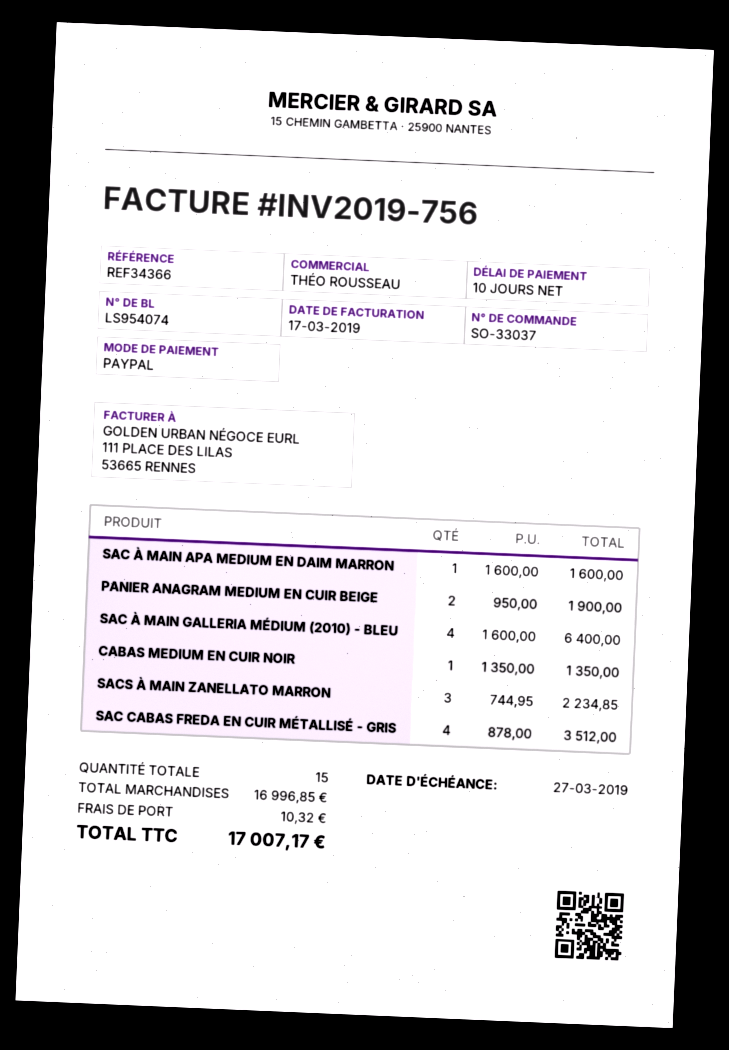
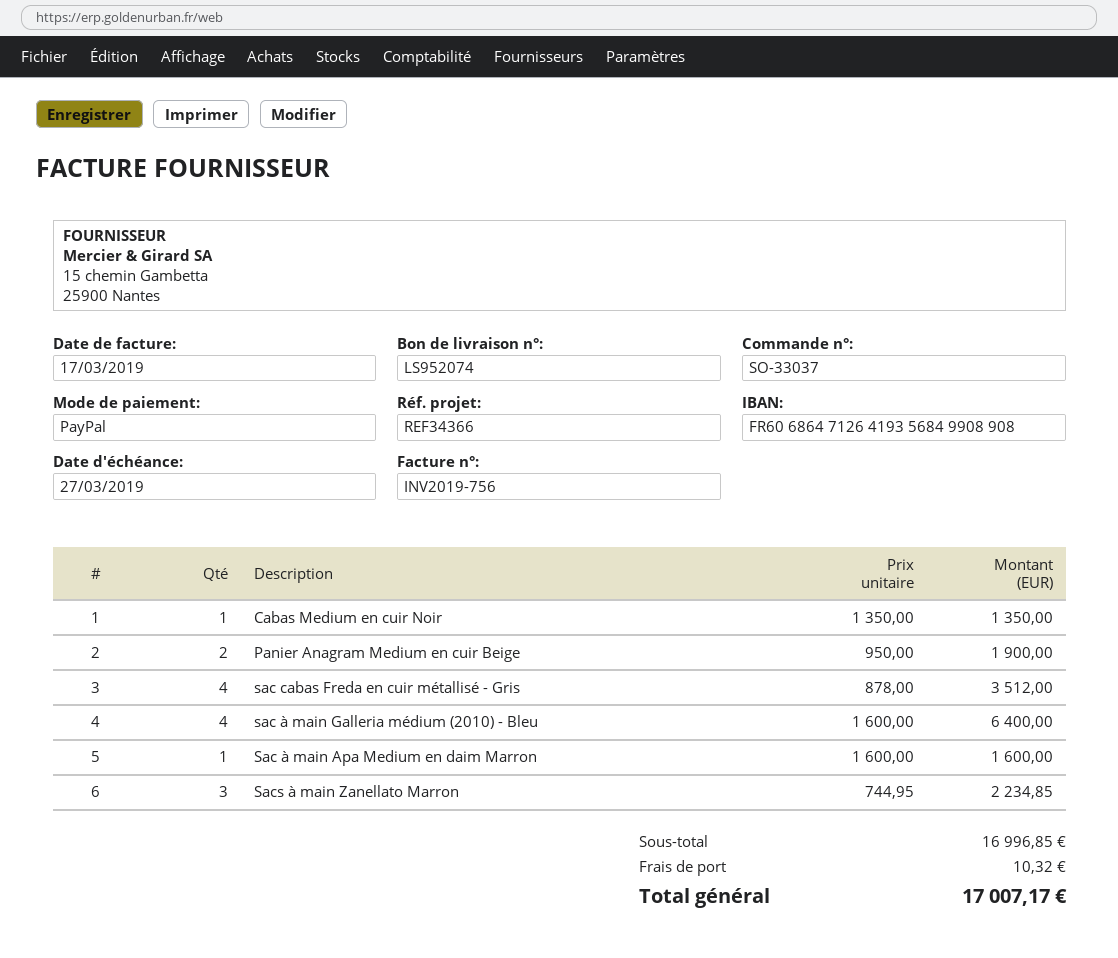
delivery note number: LS954074 -> LS952074

